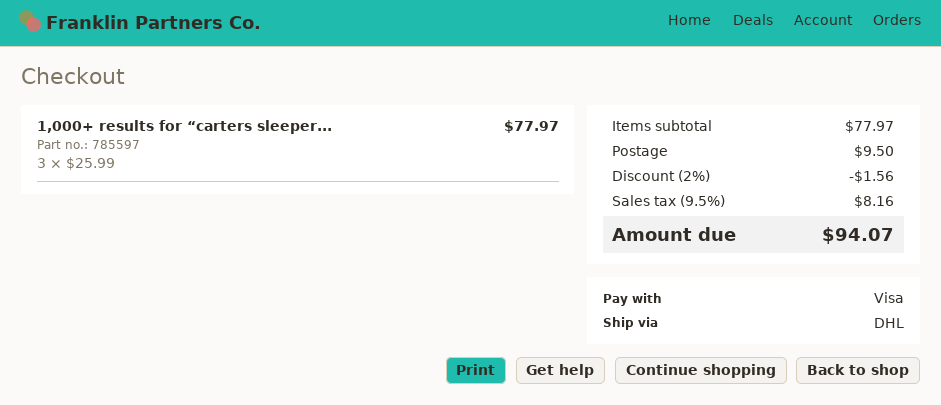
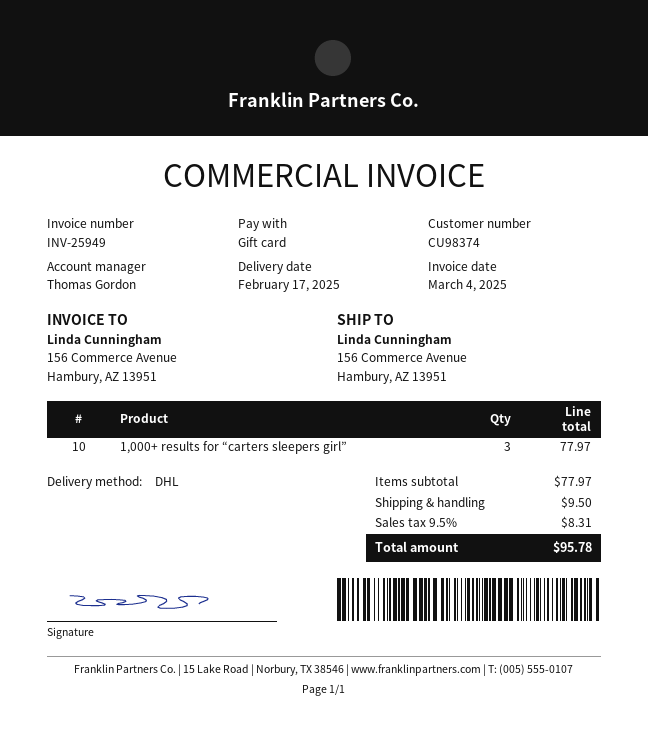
payment method: Visa -> gift card
discount: 2% = 1.56 -> none
tax: 9.5% = 8.16 -> 9.5% = 8.31
total: 94.07 -> 95.78

